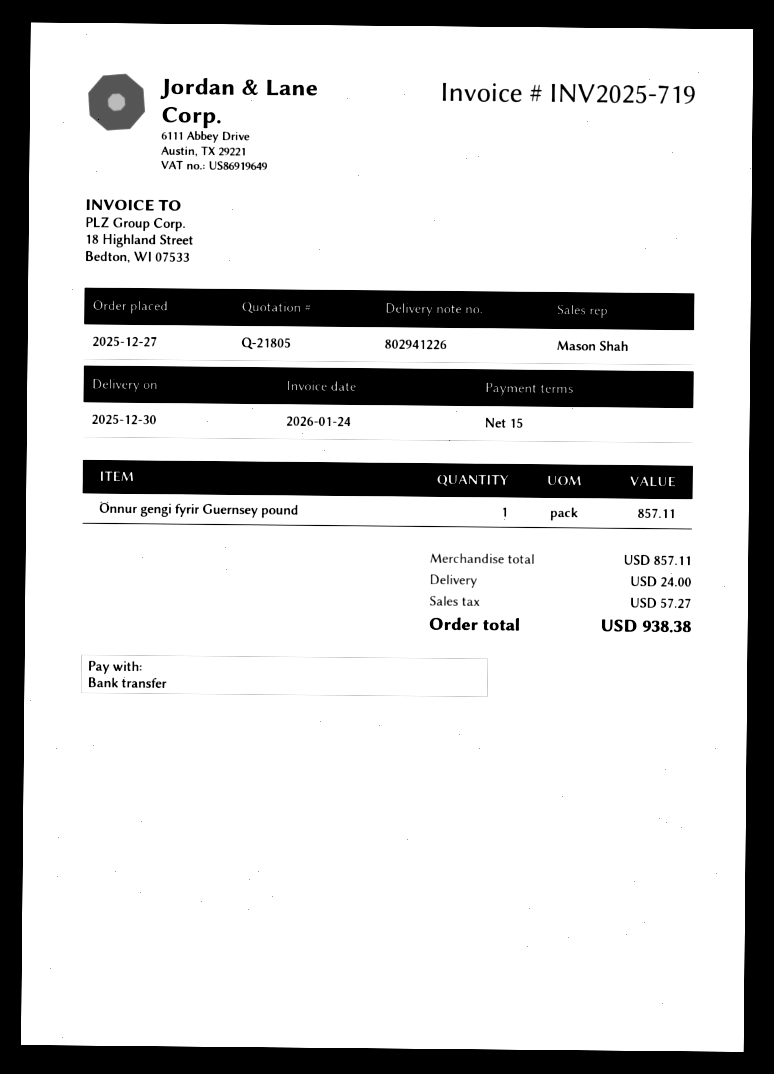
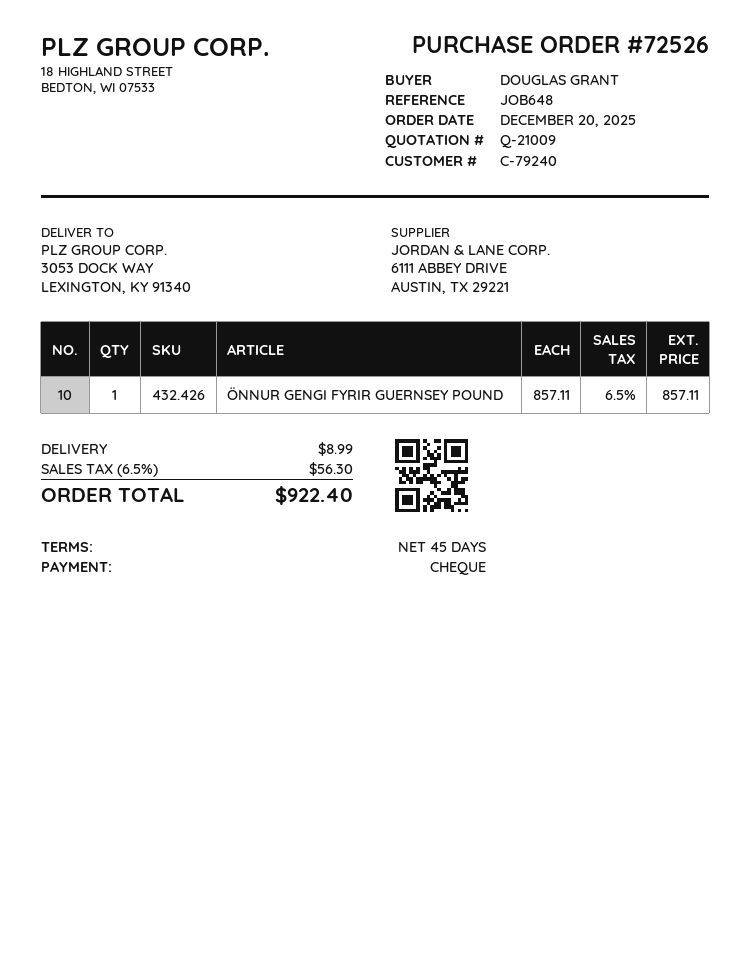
quote number: Q-21805 -> Q-21009
order date: 2025-12-27 -> 2025-12-20
payment terms: 15 days -> 45 days
payment method: bank transfer -> cheque
shipping: 24.00 -> 8.99
tax: 57.27 -> 56.30
total: 938.38 -> 922.40

